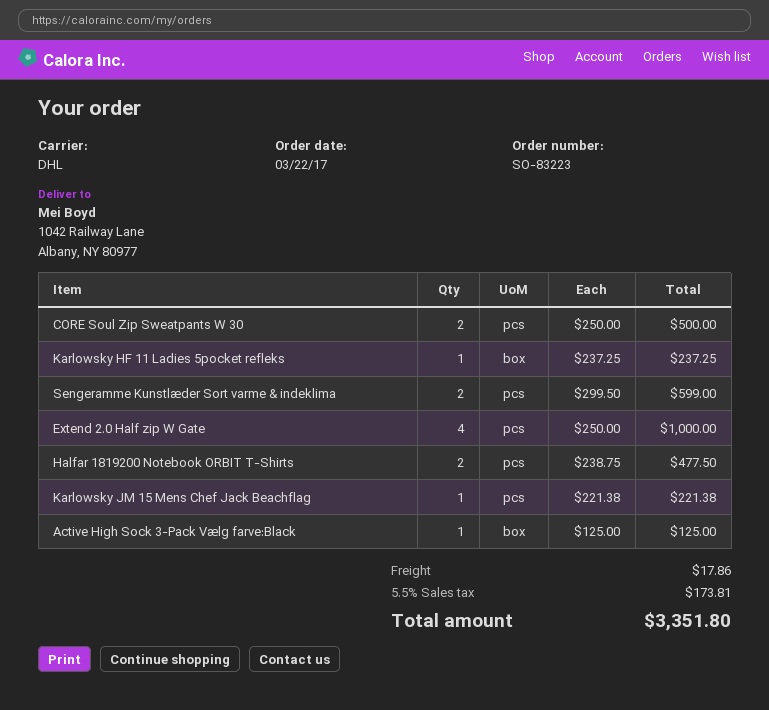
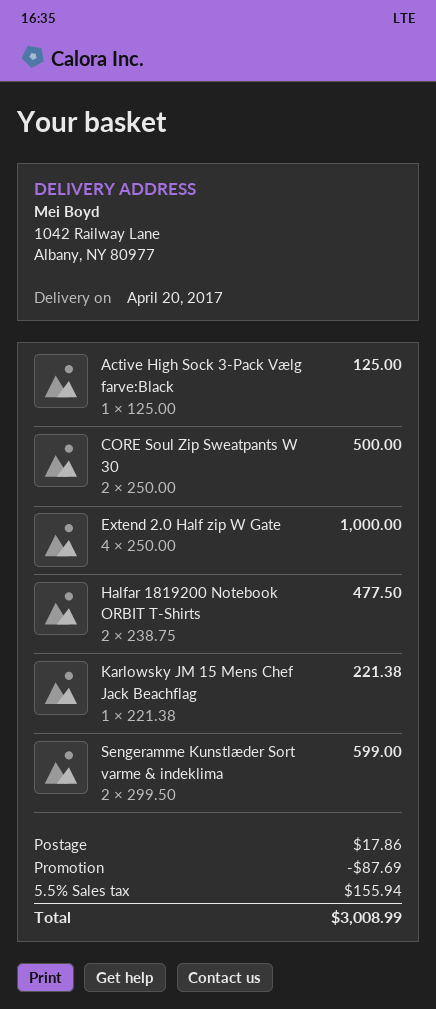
Karlowsky HF 11 Ladies 5pocket refleks: 1 x 237.25 = 237.25 -> none
discount: none -> 87.69
tax: 5.5% = 173.81 -> 5.5% = 155.94
total: 3351.80 -> 3008.99

